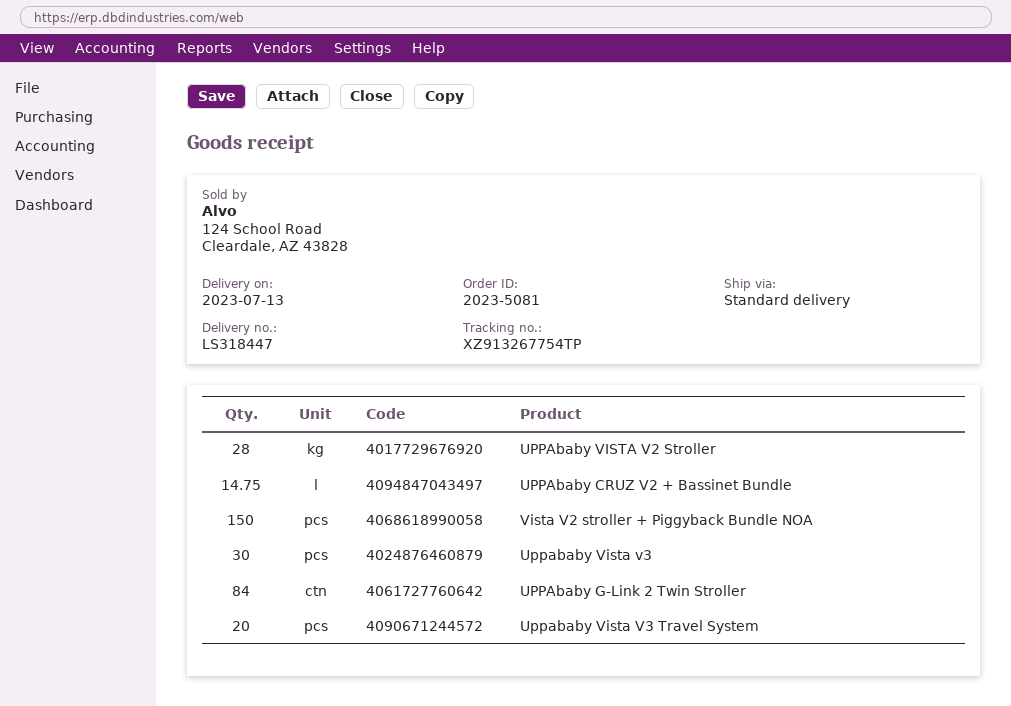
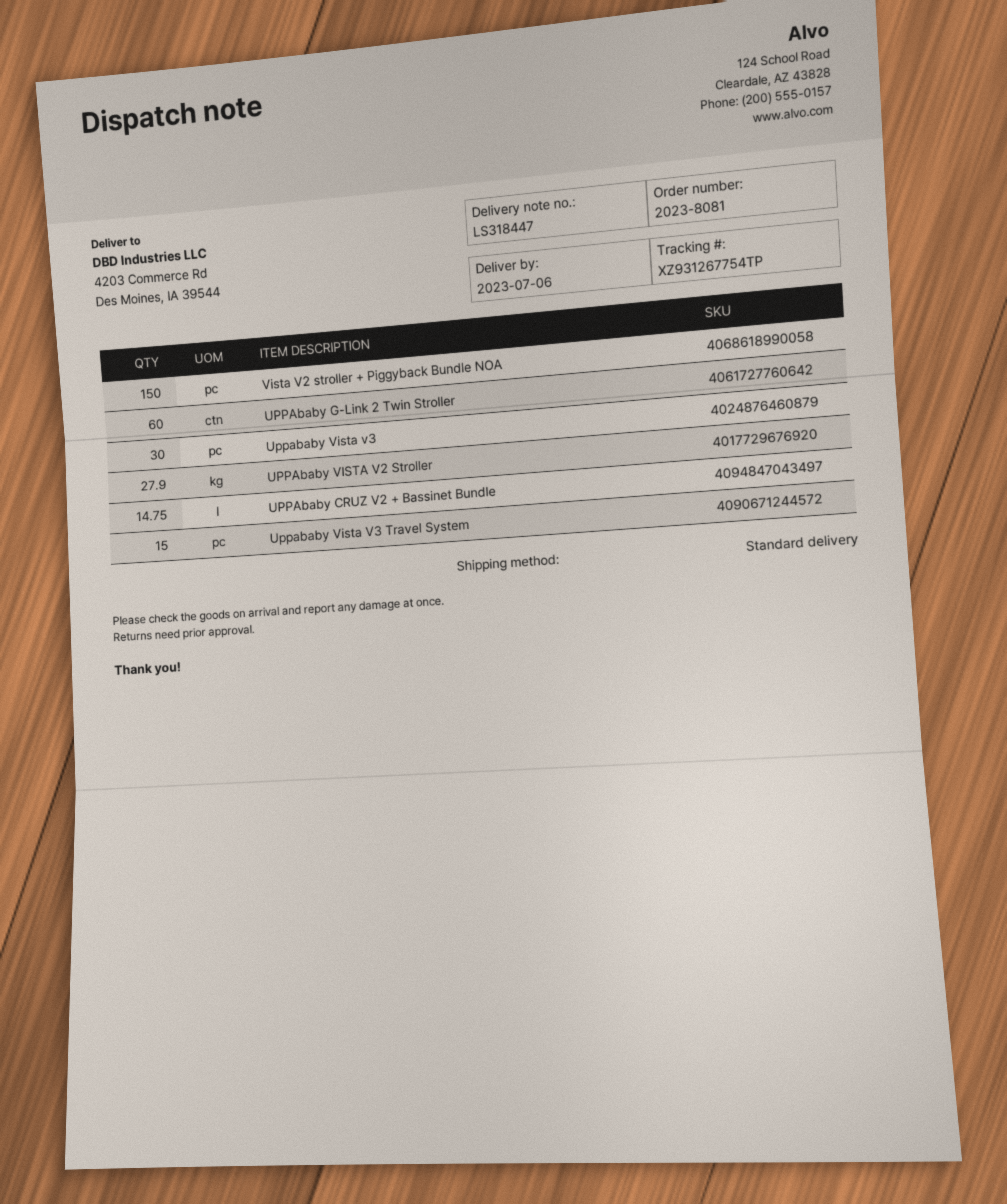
order number: 2023-5081 -> 2023-8081
delivery date: 2023-07-13 -> 2023-07-06
tracking number: XZ913267754TP -> XZ931267754TP
UPPAbaby VISTA V2 Stroller: 28 -> 27.9
UPPAbaby G-Link 2 Twin Stroller: 84 -> 60
Uppababy Vista V3 Travel System: 20 -> 15

